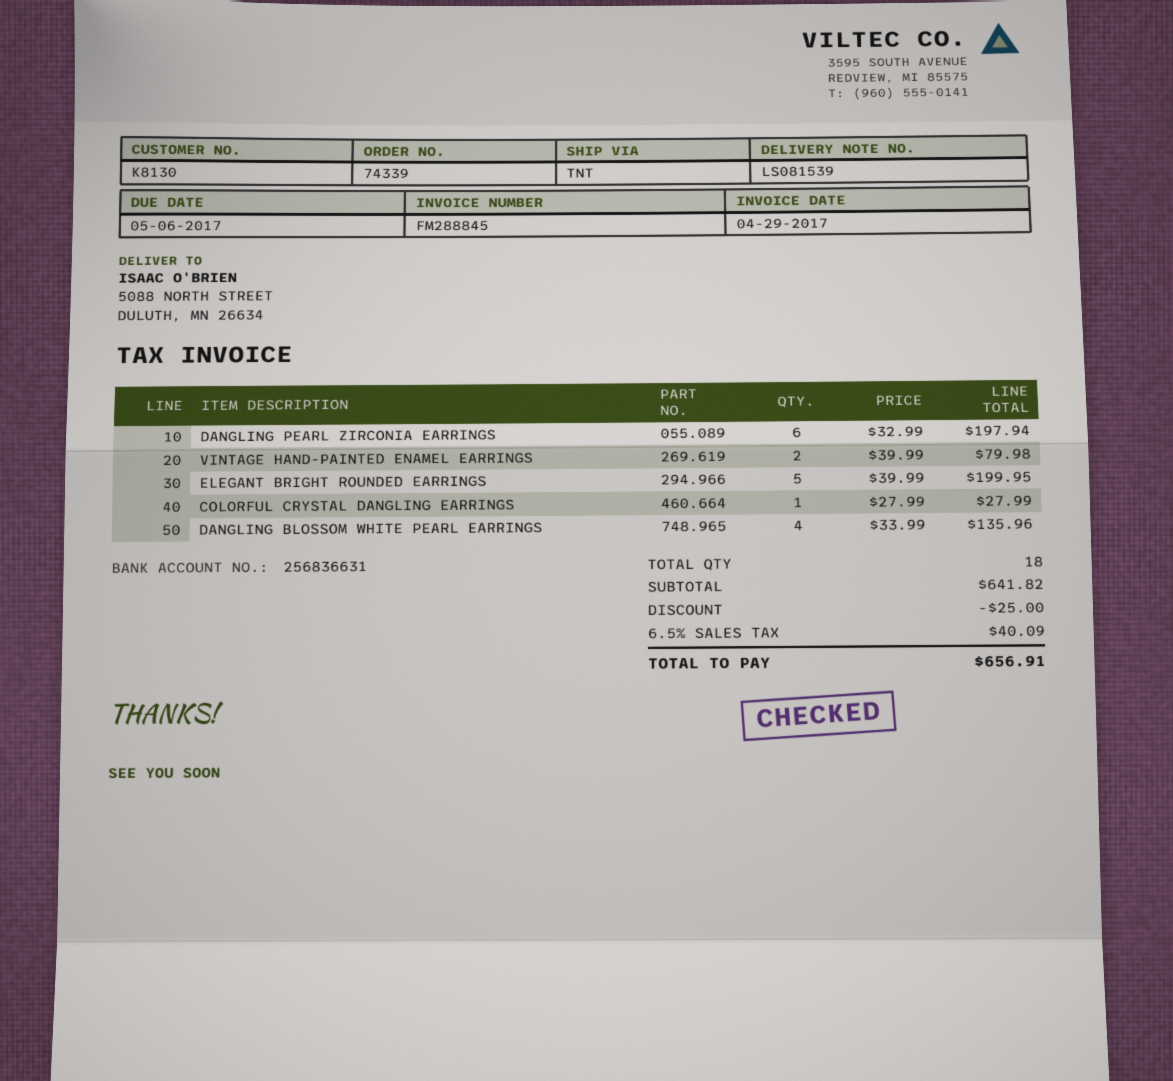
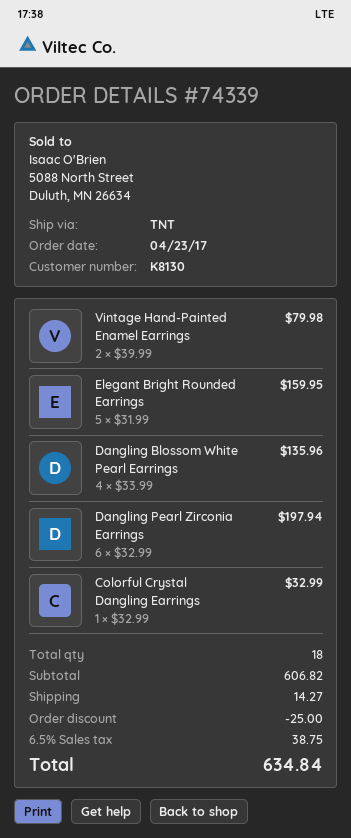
ELEGANT BRIGHT ROUNDED EARRINGS: 5 x 39.99 = 199.95 -> 5 x 31.99 = 159.95
COLORFUL CRYSTAL DANGLING EARRINGS: 1 x 27.99 = 27.99 -> 1 x 32.99 = 32.99
subtotal: 641.82 -> 606.82
shipping: none -> 14.27
tax: 6.5% = 40.09 -> 6.5% = 38.75
total: 656.91 -> 634.84

